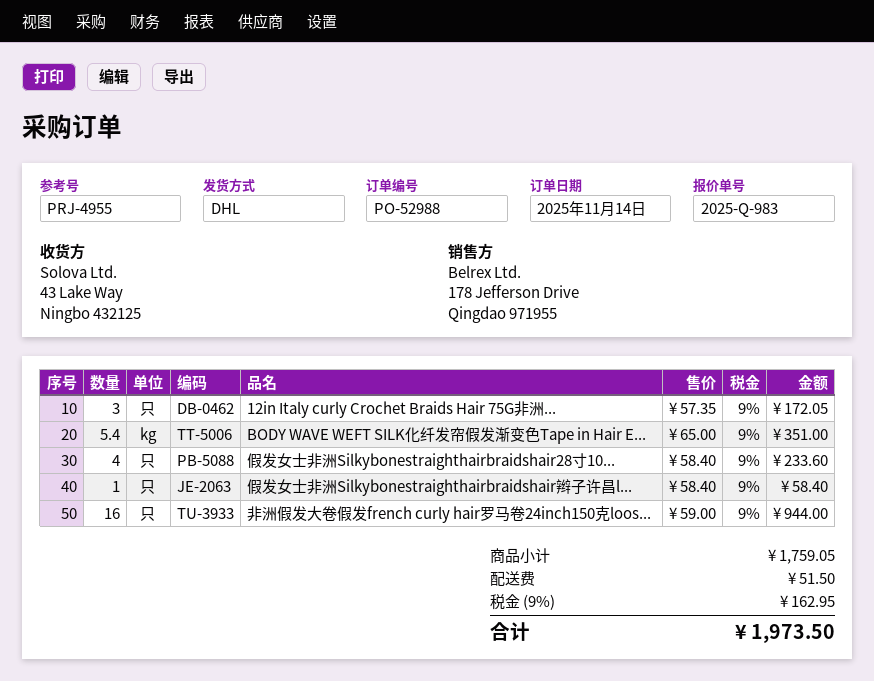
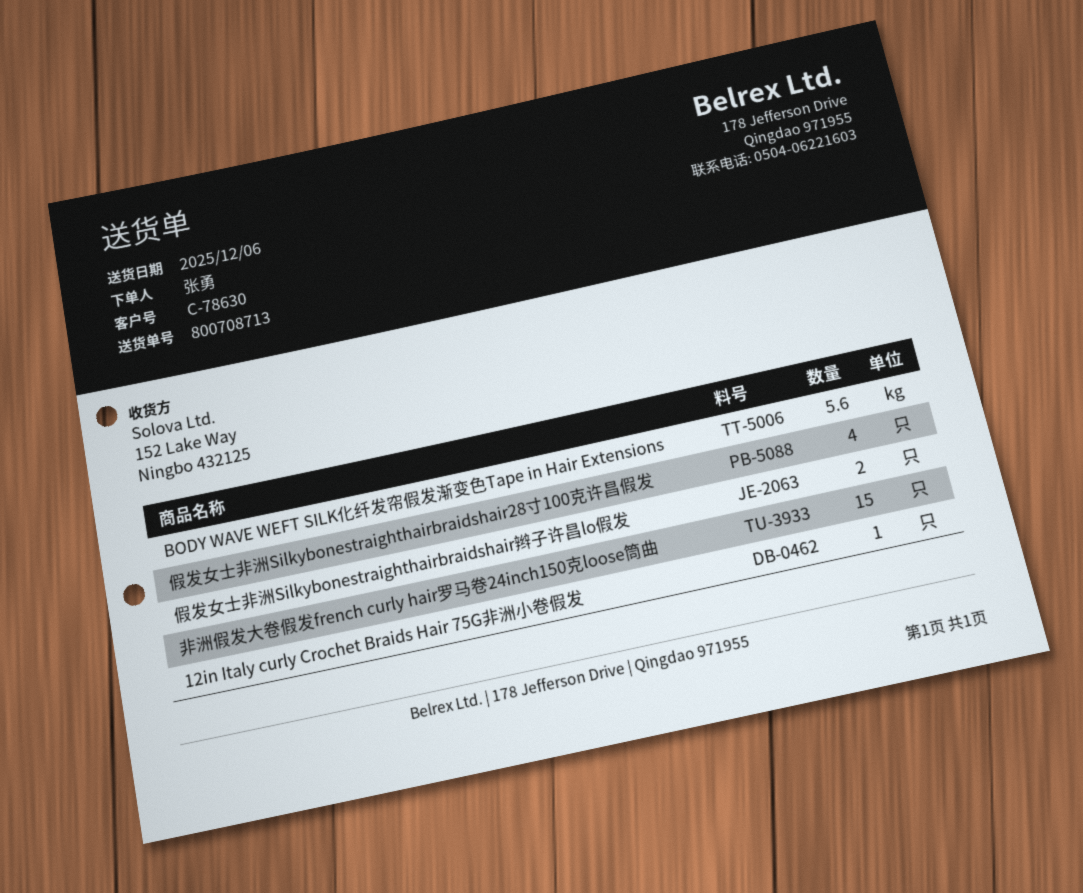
ship to: 43 Lake Way, Ningbo 432125 -> 152 Lake Way, Ningbo 432125
12in Italy curly Crochet Braids Hair 75G非洲...: 3 -> 1
BODY WAVE WEFT SILK化纤发帘假发渐变色Tape in Hair E...: 5.4 -> 5.6
假发女士非洲Silkybonestraighthairbraidshair辫子许昌l...: 1 -> 2
非洲假发大卷假发french curly hair罗马卷24inch150克loos...: 16 -> 15

